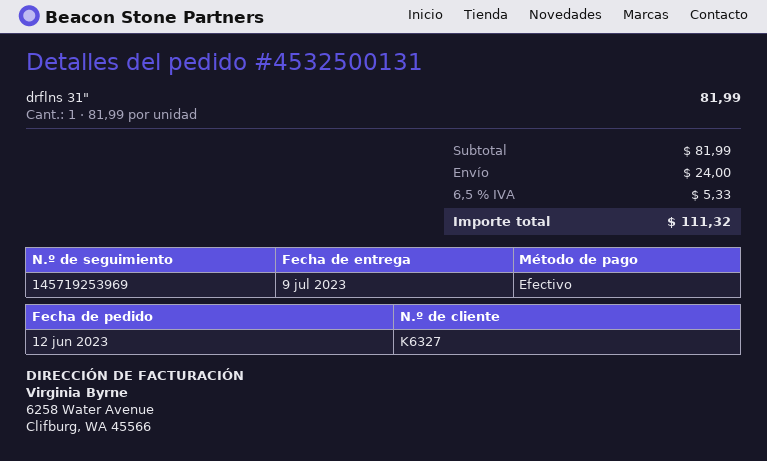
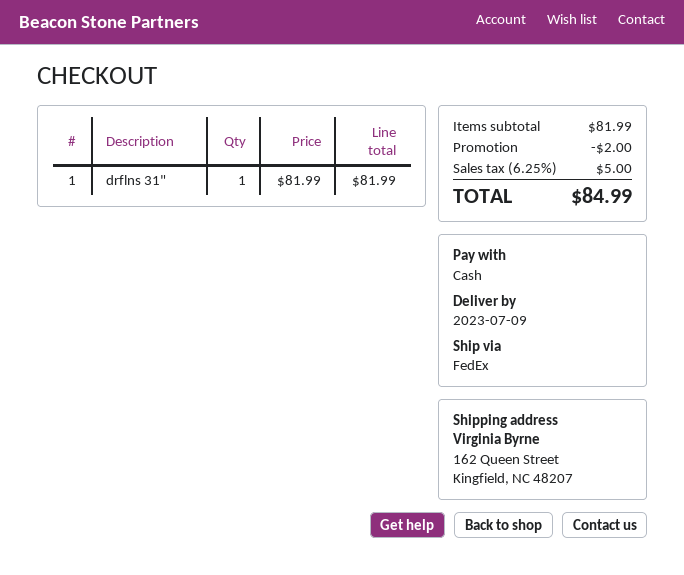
discount: none -> 2.00
shipping: 24.00 -> none
tax: 6.5% = 5.33 -> 6.25% = 5.00
total: 111.32 -> 84.99

